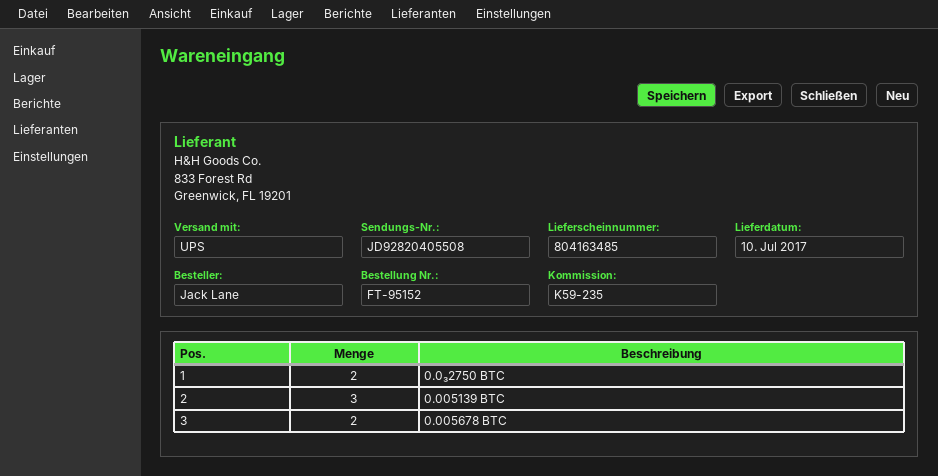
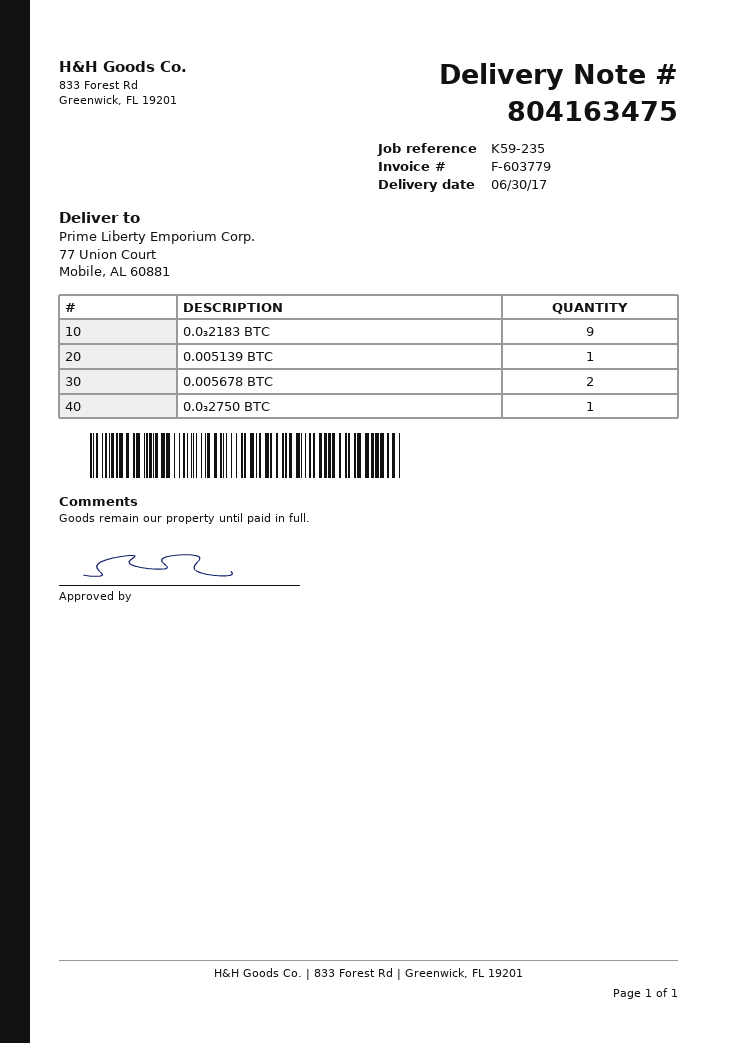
delivery note number: 804163485 -> 804163475
delivery date: 2017-07-10 -> 2017-06-30
0.0₃2750 BTC: 2 -> 1
0.005139 BTC: 3 -> 1
0.0₃2183 BTC: none -> 9

